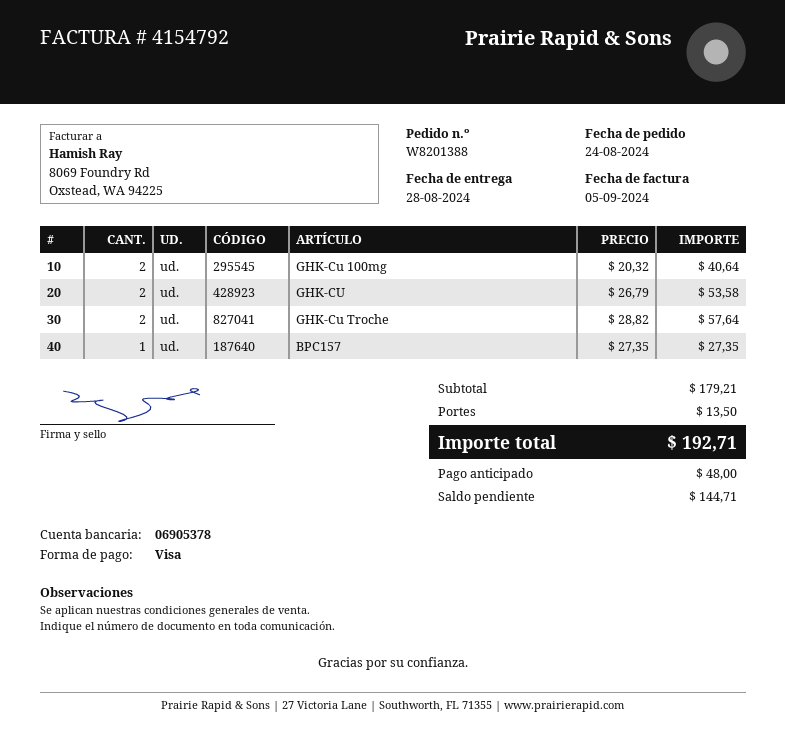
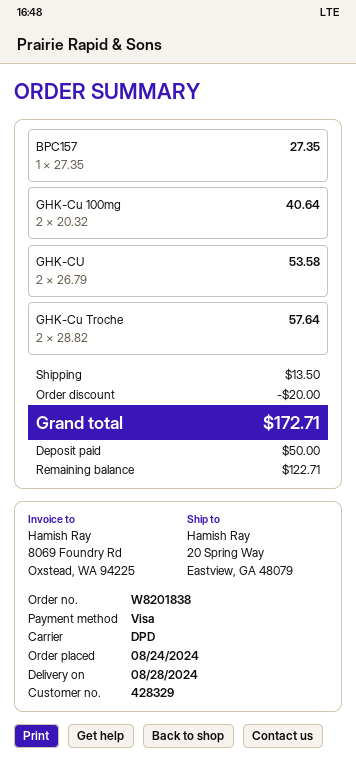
order number: W8201388 -> W8201838
discount: none -> 20.00
total: 192.71 -> 172.71
deposit: 48.00 -> 50.00
balance: 144.71 -> 122.71

